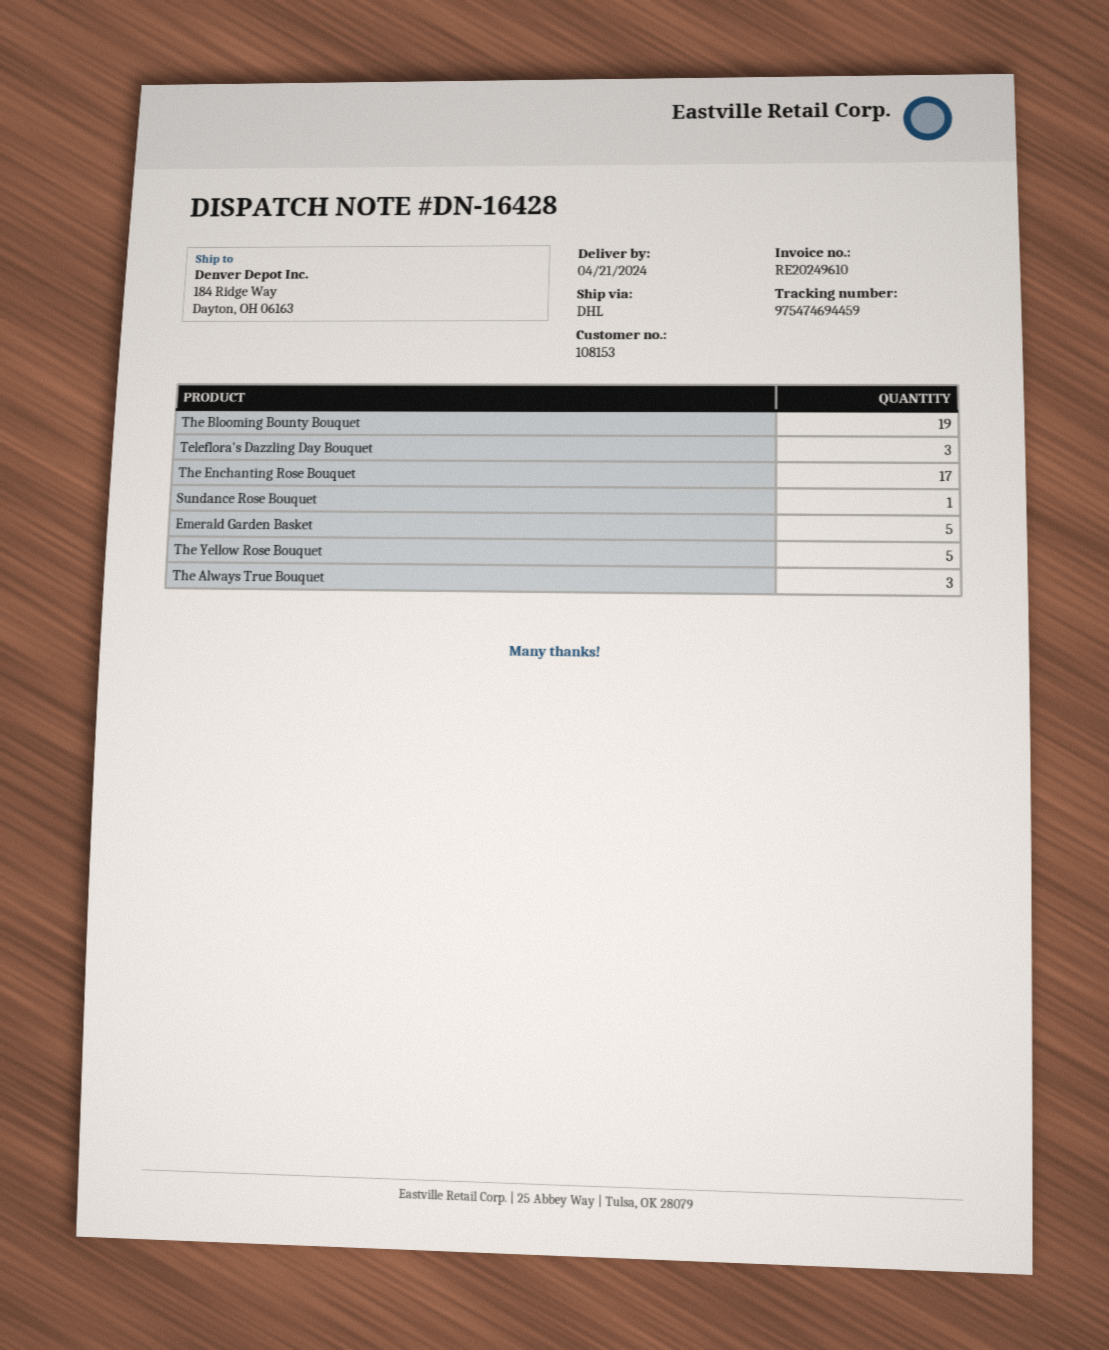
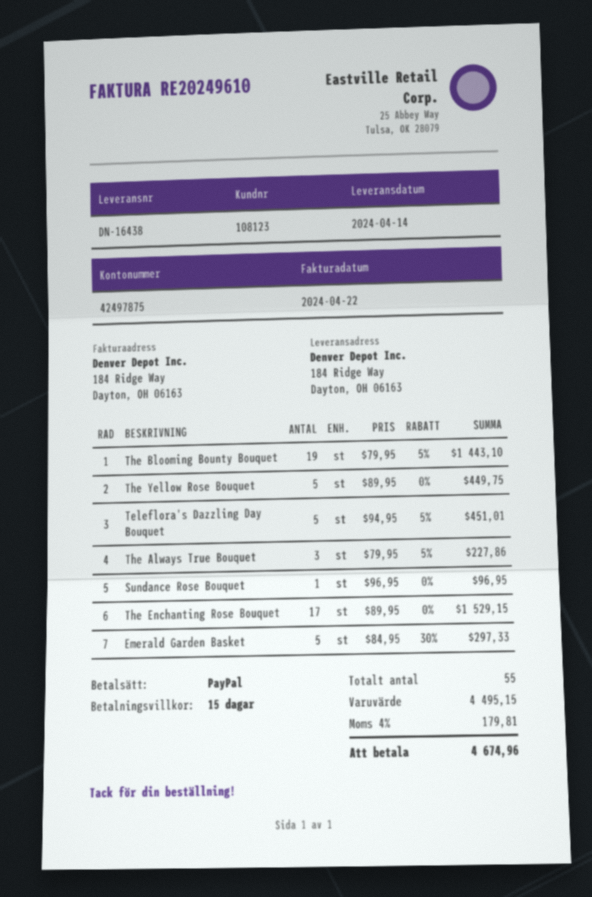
delivery note number: DN-16428 -> DN-16438
delivery date: 2024-04-21 -> 2024-04-14
customer number: 108153 -> 108123
Teleflora's Dazzling Day Bouquet: 3 -> 5

